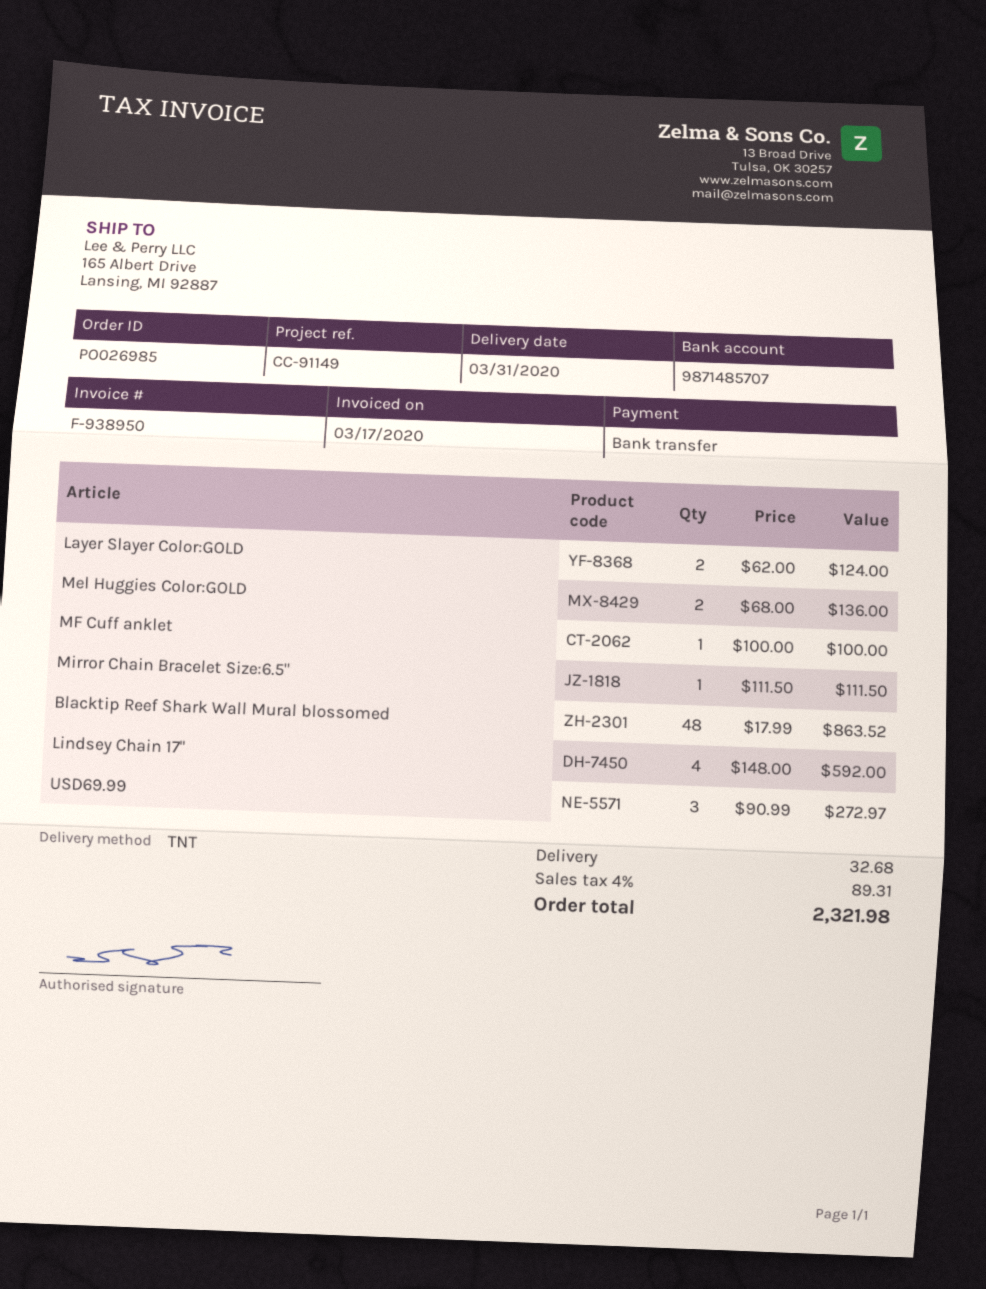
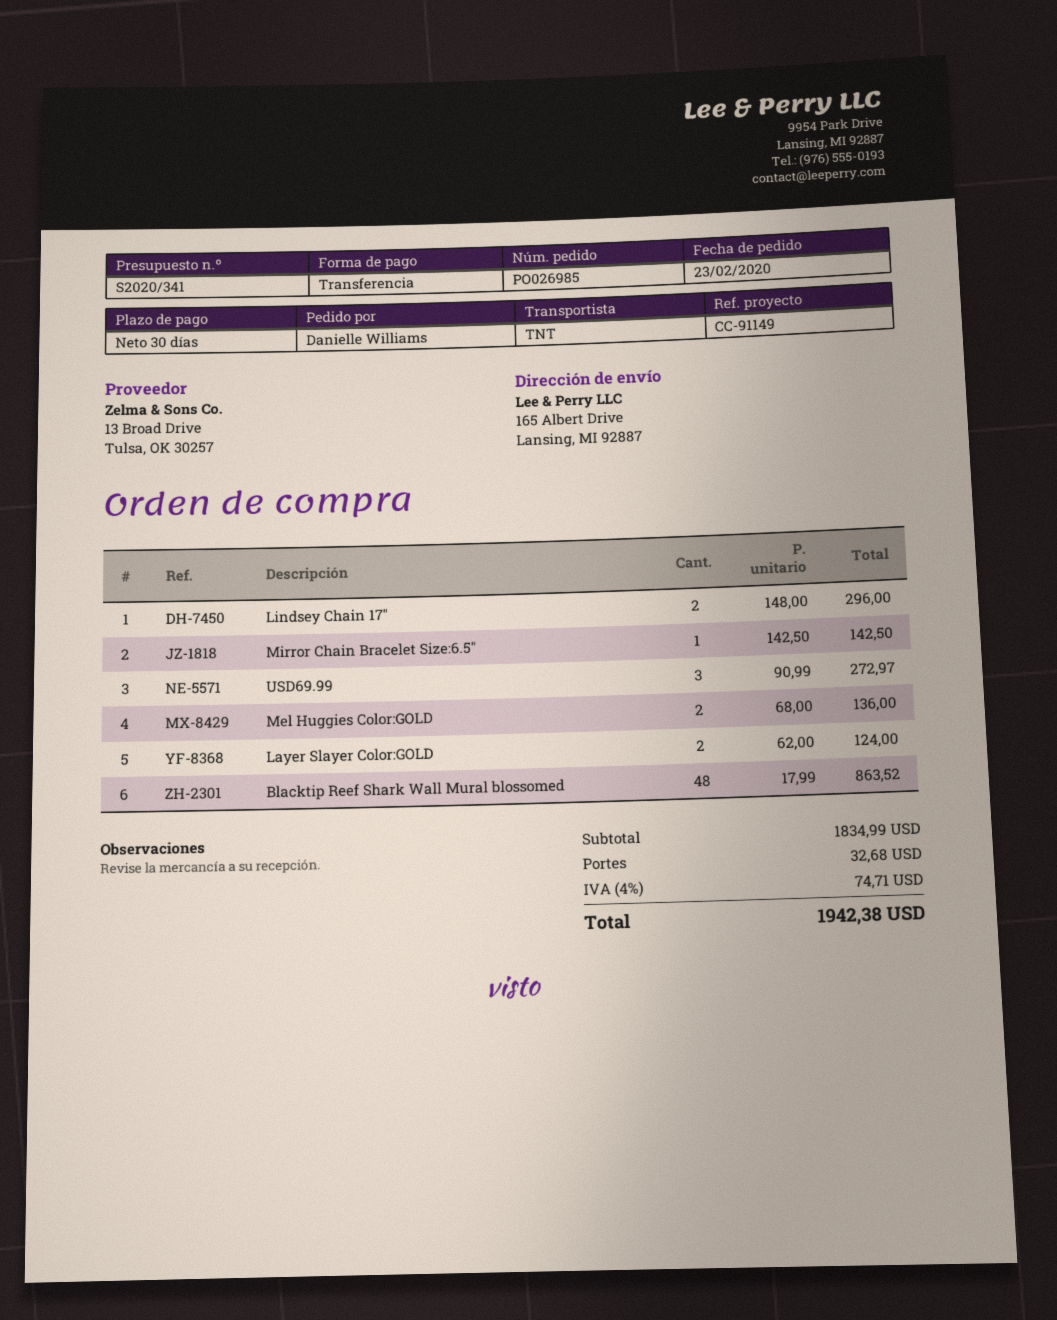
MF Cuff anklet: 1 x 100.00 = 100.00 -> none
Mirror Chain Bracelet Size:6.5": 1 x 111.50 = 111.50 -> 1 x 142.50 = 142.50
Lindsey Chain 17": 4 x 148.00 = 592.00 -> 2 x 148.00 = 296.00
tax: 4% = 89.31 -> 4% = 74.71
total: 2321.98 -> 1942.38

